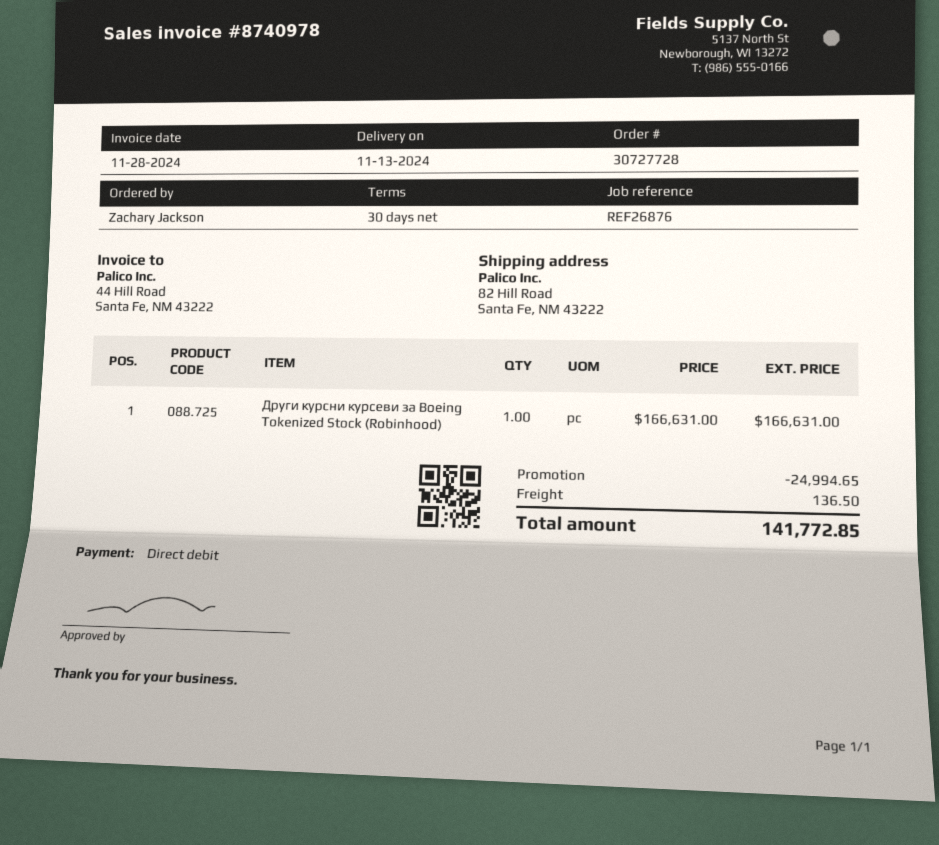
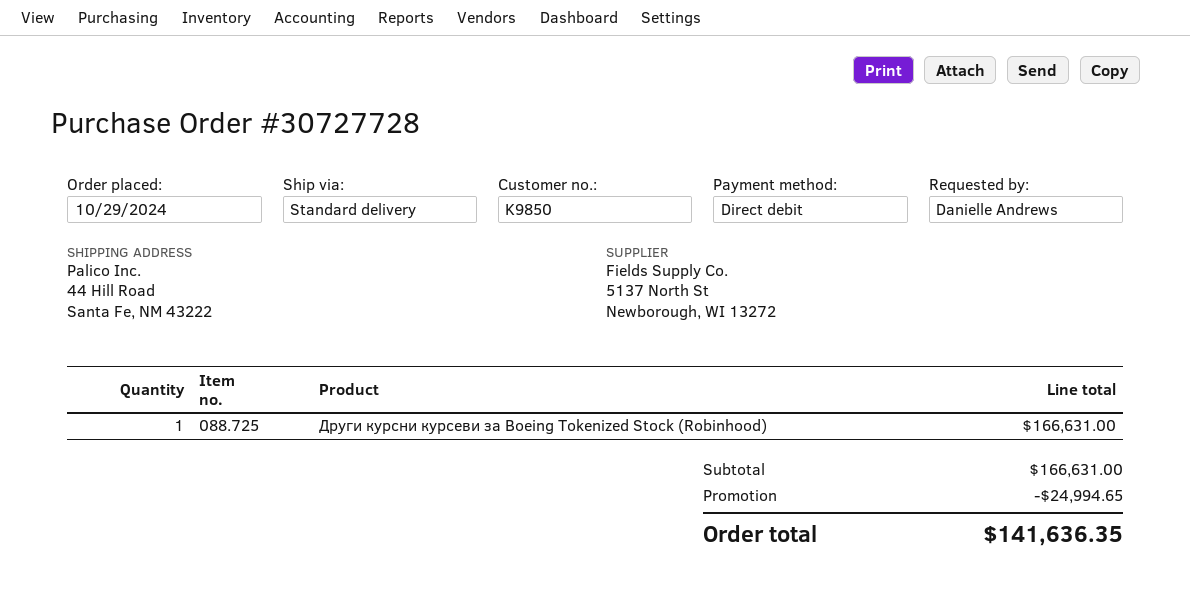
ordered by: Zachary Jackson -> Danielle Andrews
ship to: 82 Hill Road, Santa Fe, NM 43222 -> 44 Hill Road, Santa Fe, NM 43222
shipping: 136.50 -> none
total: 141772.85 -> 141636.35

